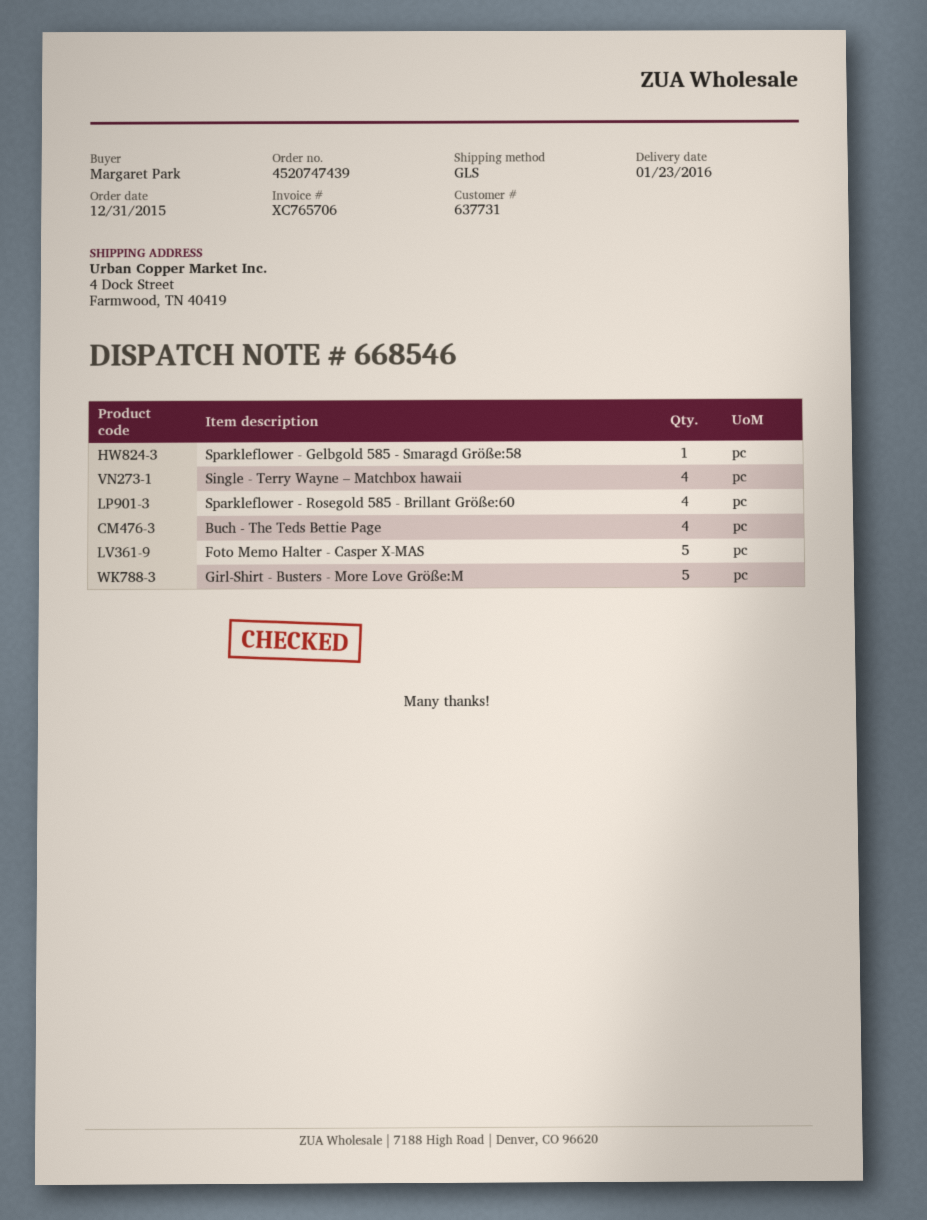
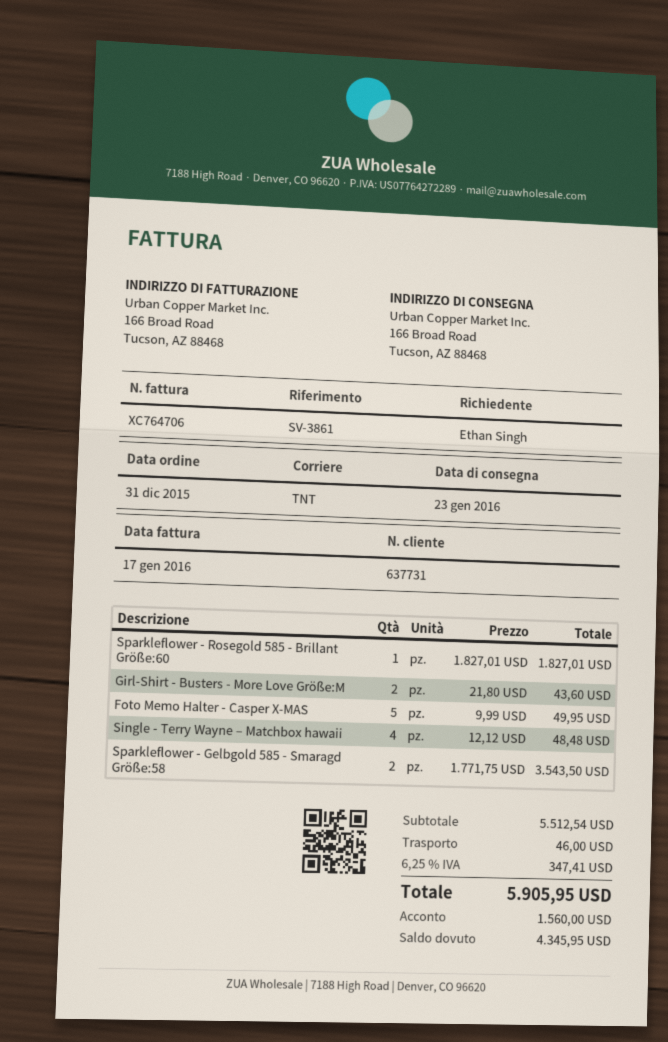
invoice number: XC765706 -> XC764706
ordered by: Margaret Park -> Ethan Singh
shipping method: GLS -> TNT
ship to: 4 Dock Street, Farmwood, TN 40419 -> 166 Broad Road, Tucson, AZ 88468
Sparkleflower - Gelbgold 585 - Smaragd Größe:58: 1 -> 2
Sparkleflower - Rosegold 585 - Brillant Größe:60: 4 -> 1
Buch - The Teds Bettie Page: 4 -> none
Girl-Shirt - Busters - More Love Größe:M: 5 -> 2

